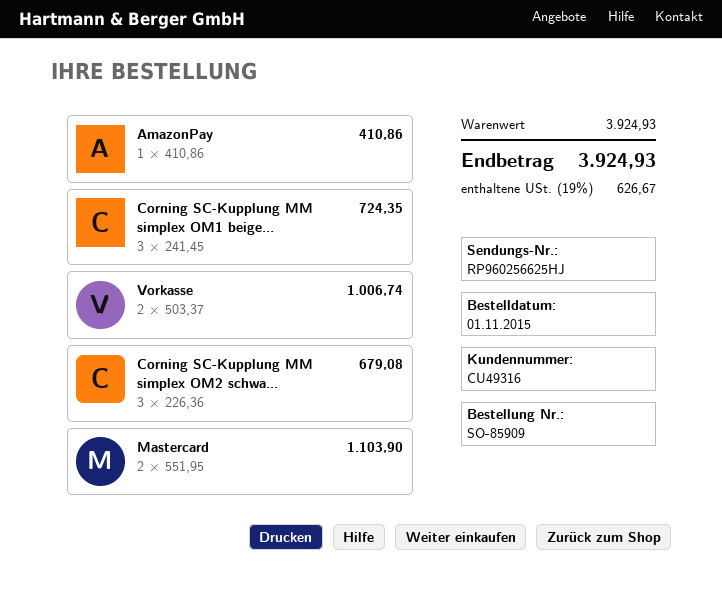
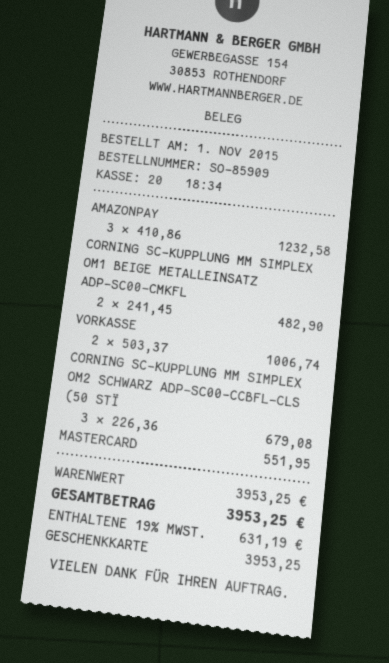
AmazonPay: 1 x 410.86 = 410.86 -> 3 x 410.86 = 1232.58
Corning SC-Kupplung MM simplex OM1 beige...: 3 x 241.45 = 724.35 -> 2 x 241.45 = 482.90
Mastercard: 2 x 551.95 = 1103.90 -> 1 x 551.95 = 551.95
subtotal: 3924.93 -> 3953.25
tax: 19% = 626.67 -> 19% = 631.19
total: 3924.93 -> 3953.25

